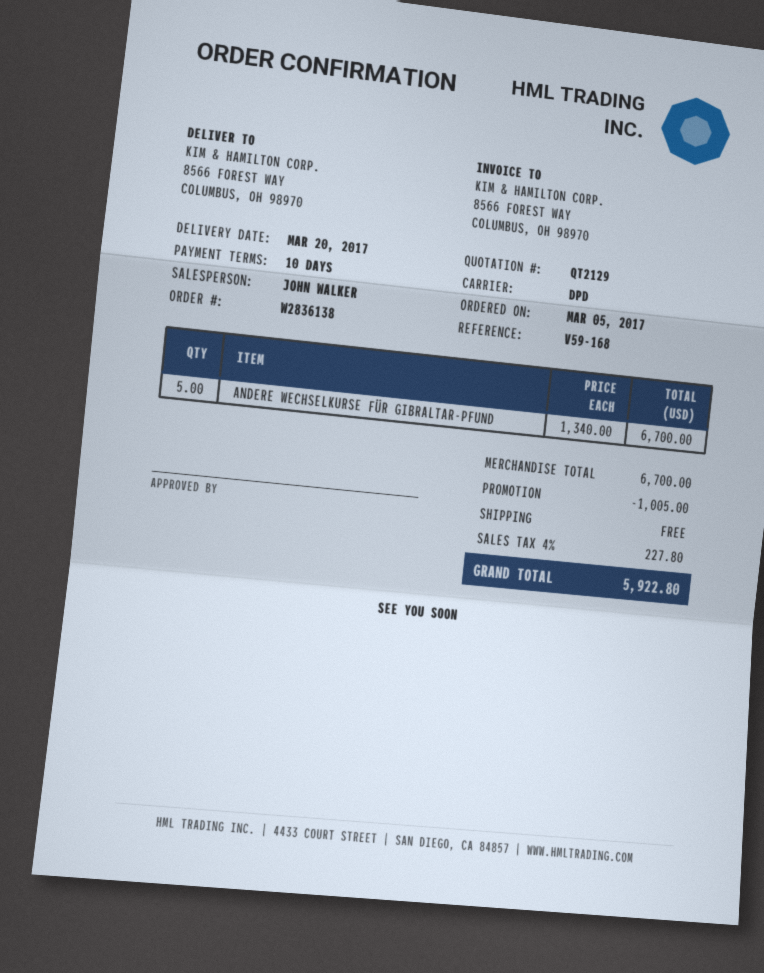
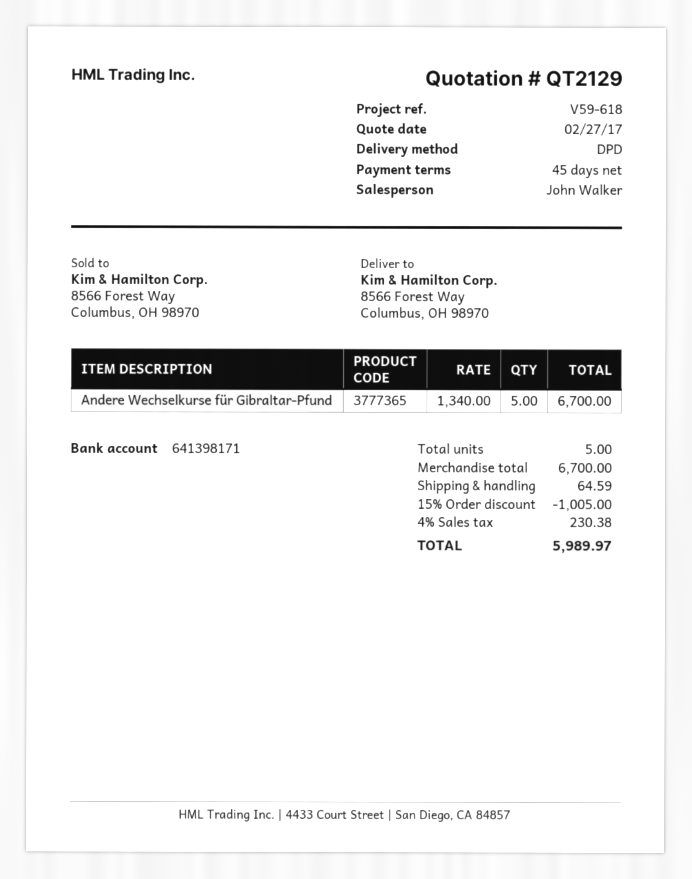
payment terms: 10 days -> 45 days
reference: V59-168 -> V59-618
shipping: 0.00 -> 64.59
tax: 4% = 227.80 -> 4% = 230.38
total: 5922.80 -> 5989.97

